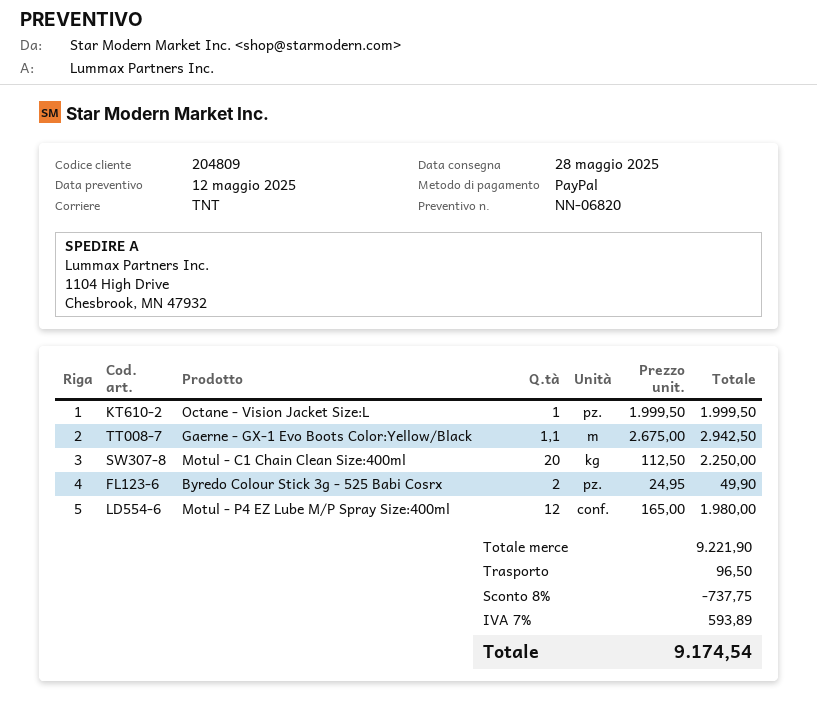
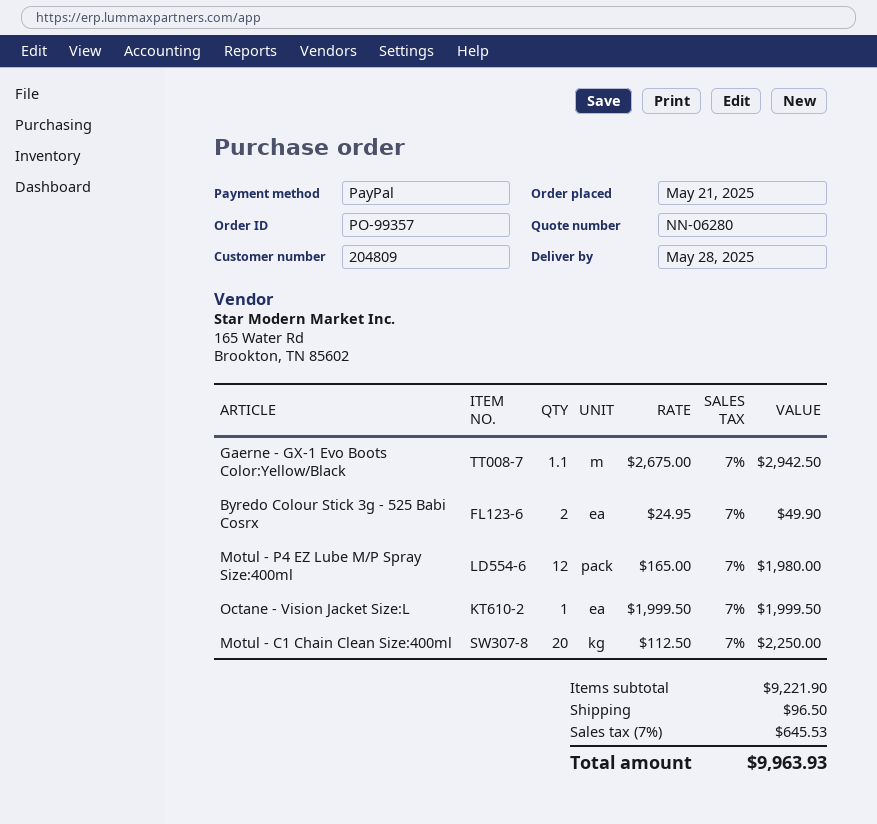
quote number: NN-06820 -> NN-06280
discount: 8% = 737.75 -> none
tax: 7% = 593.89 -> 7% = 645.53
total: 9174.54 -> 9963.93

